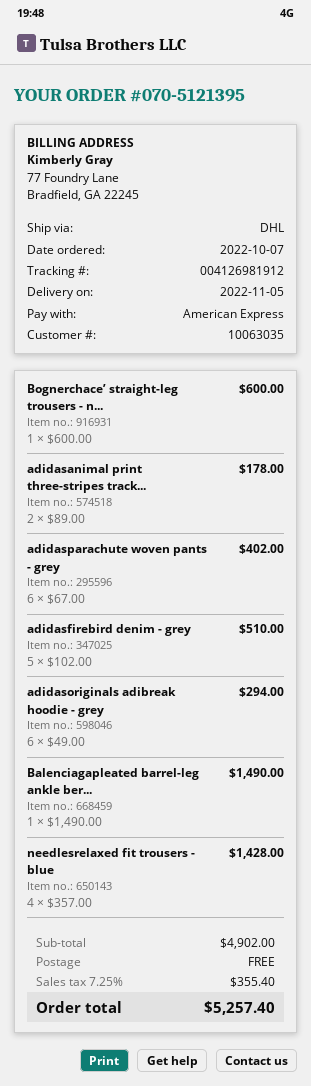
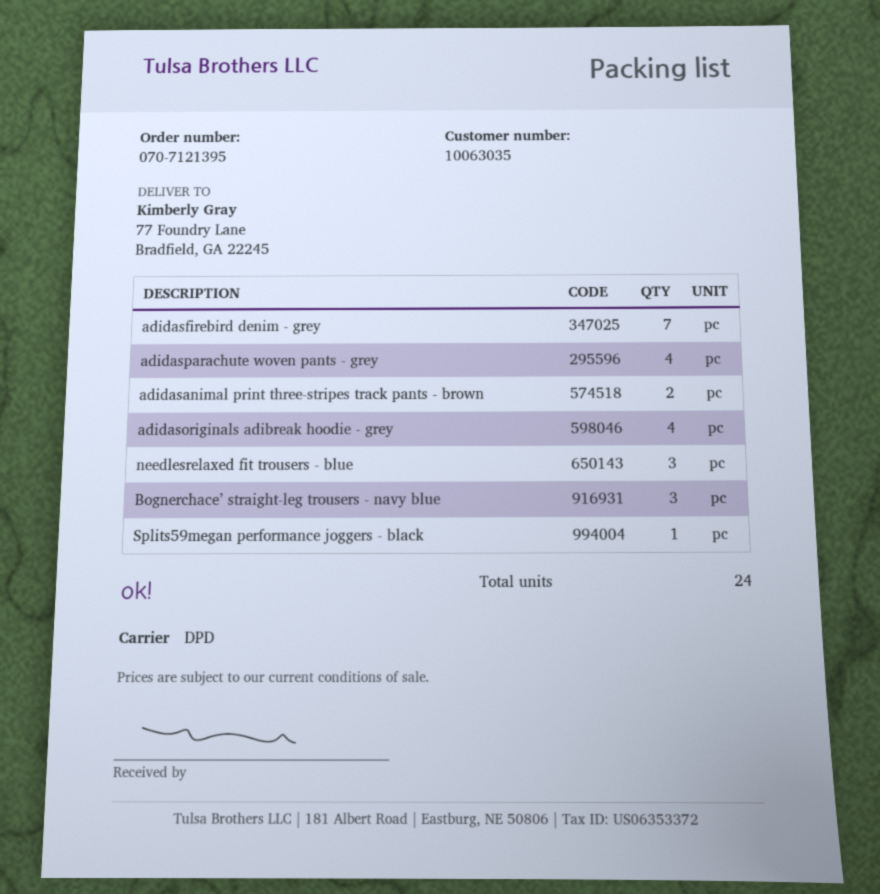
order number: 070-5121395 -> 070-7121395
shipping method: DHL -> DPD
Bognerchace’ straight-leg trousers - n...: 1 -> 3
adidasparachute woven pants - grey: 6 -> 4
adidasfirebird denim - grey: 5 -> 7
adidasoriginals adibreak hoodie - grey: 6 -> 4
Balenciagapleated barrel-leg ankle ber...: 1 -> none
needlesrelaxed fit trousers - blue: 4 -> 3
Splits59megan performance joggers - black: none -> 1

